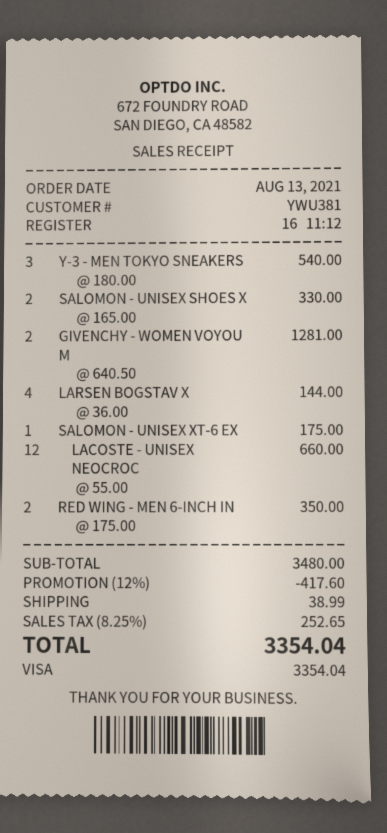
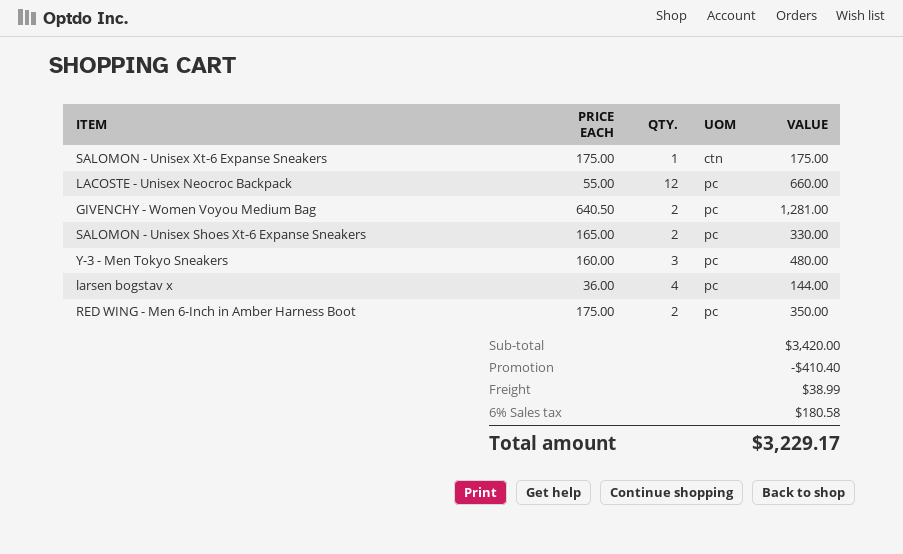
Y-3 - MEN TOKYO SNEAKERS: 3 x 180.00 = 540.00 -> 3 x 160.00 = 480.00
subtotal: 3480.00 -> 3420.00
discount: 417.60 -> 410.40
tax: 8.25% = 252.65 -> 6% = 180.58
total: 3354.04 -> 3229.17

